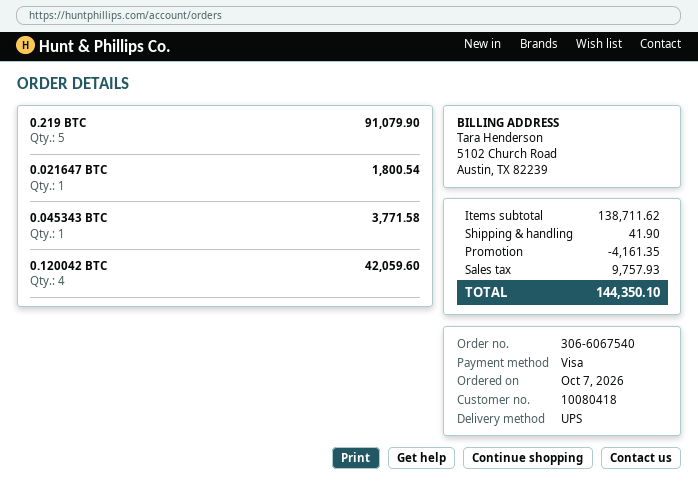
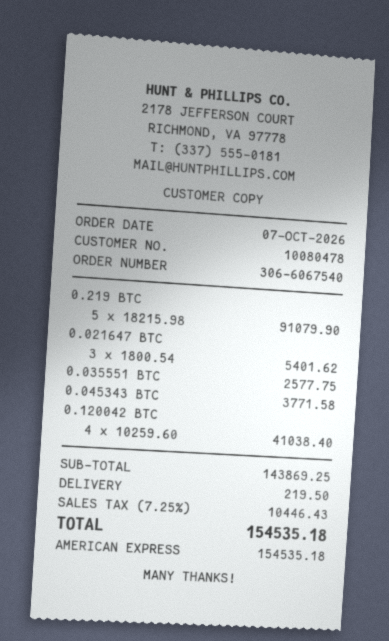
customer number: 10080418 -> 10080478
payment method: Visa -> American Express
0.021647 BTC: 1 for 1800.54 -> 3 for 5401.62
0.120042 BTC: 4 for 42059.60 -> 4 for 41038.40
0.035551 BTC: none -> 1 for 2577.75
subtotal: 138711.62 -> 143869.25
discount: 4161.35 -> none
shipping: 41.90 -> 219.50
tax: 9757.93 -> 10446.43
total: 144350.10 -> 154535.18

